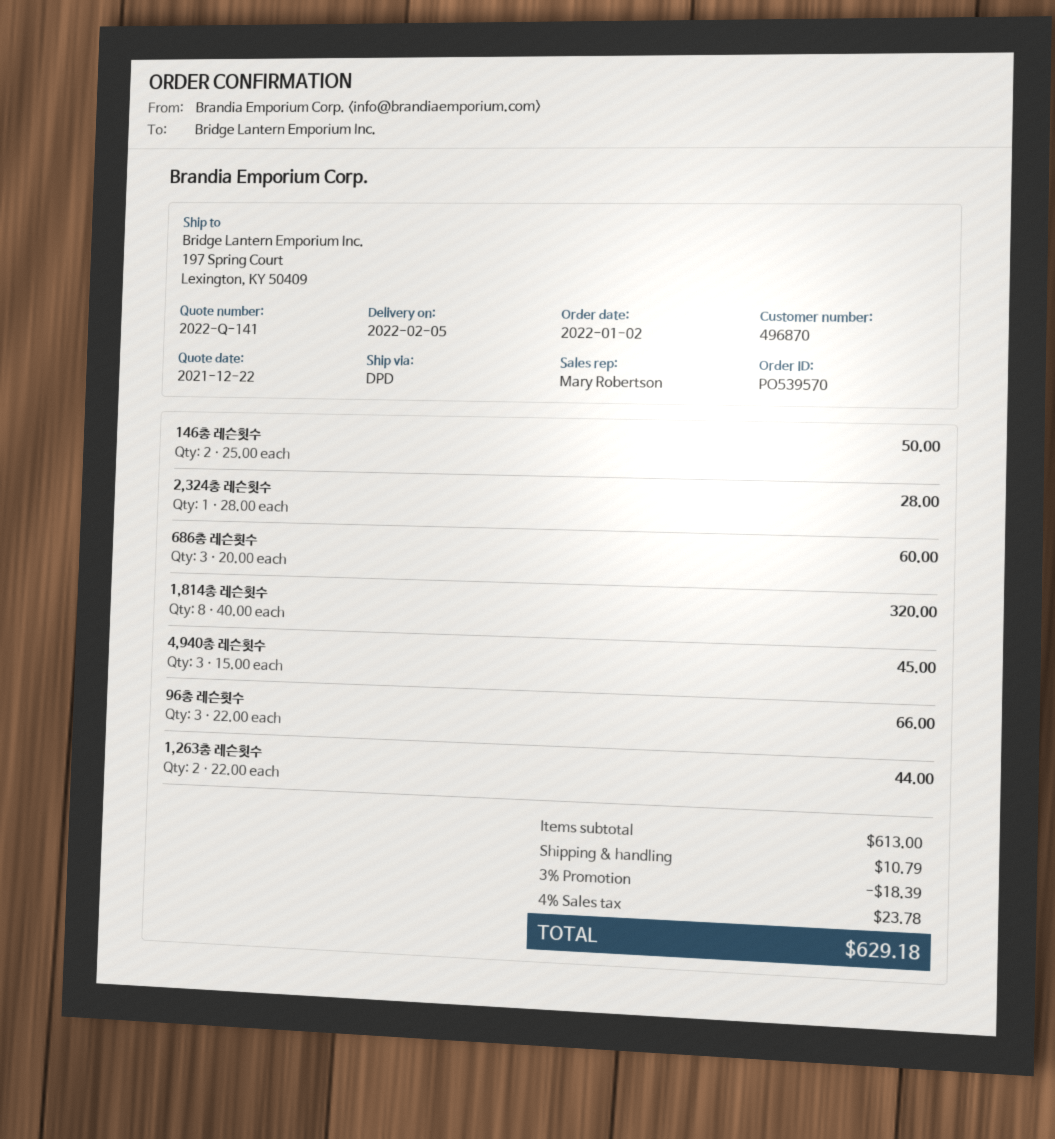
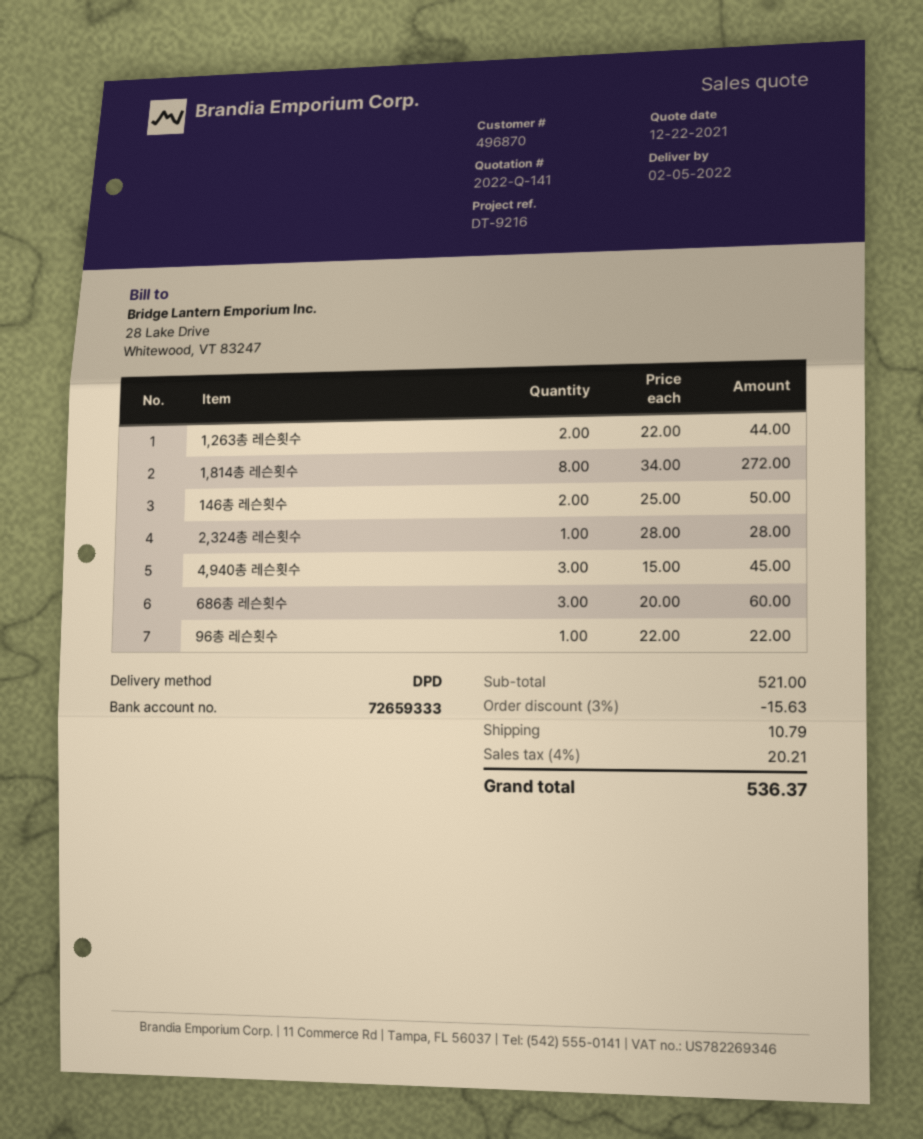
1,814총 레슨횟수: 8 x 40.00 = 320.00 -> 8 x 34.00 = 272.00
96총 레슨횟수: 3 x 22.00 = 66.00 -> 1 x 22.00 = 22.00
subtotal: 613.00 -> 521.00
discount: 3% = 18.39 -> 3% = 15.63
tax: 4% = 23.78 -> 4% = 20.21
total: 629.18 -> 536.37

